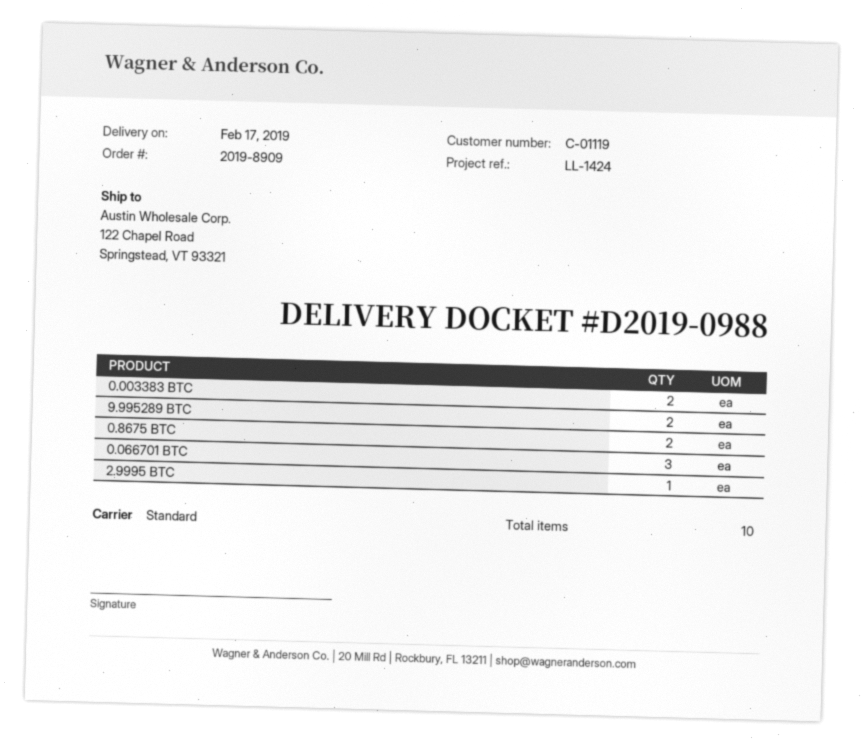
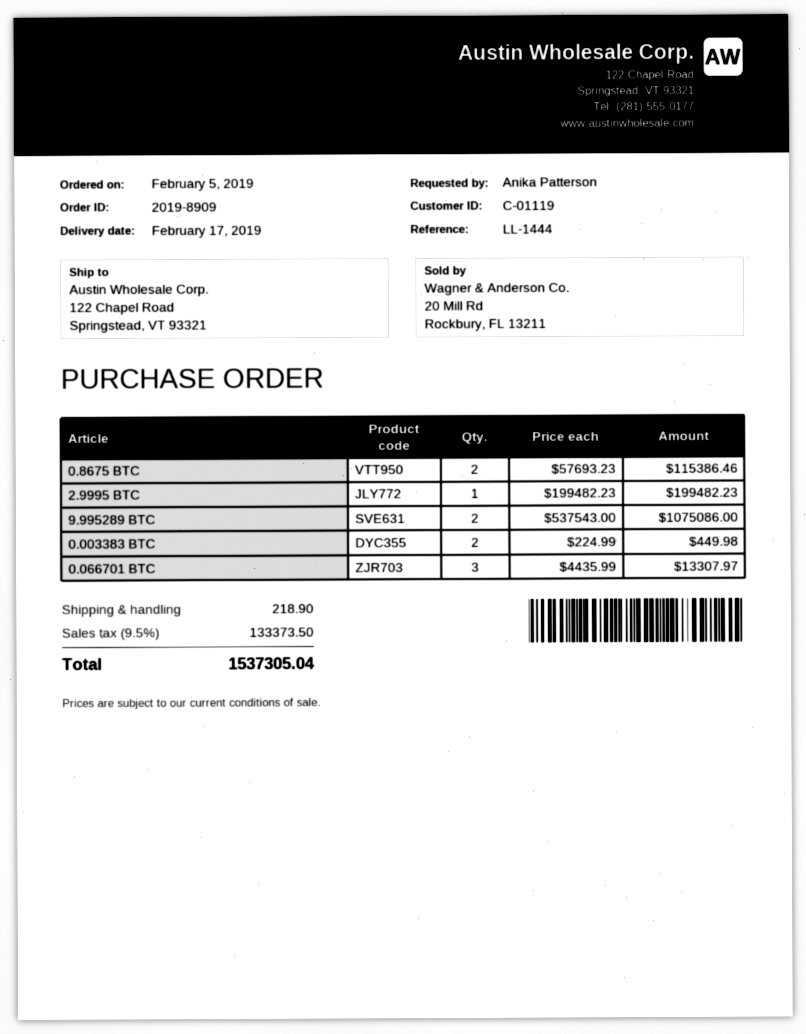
reference: LL-1424 -> LL-1444

